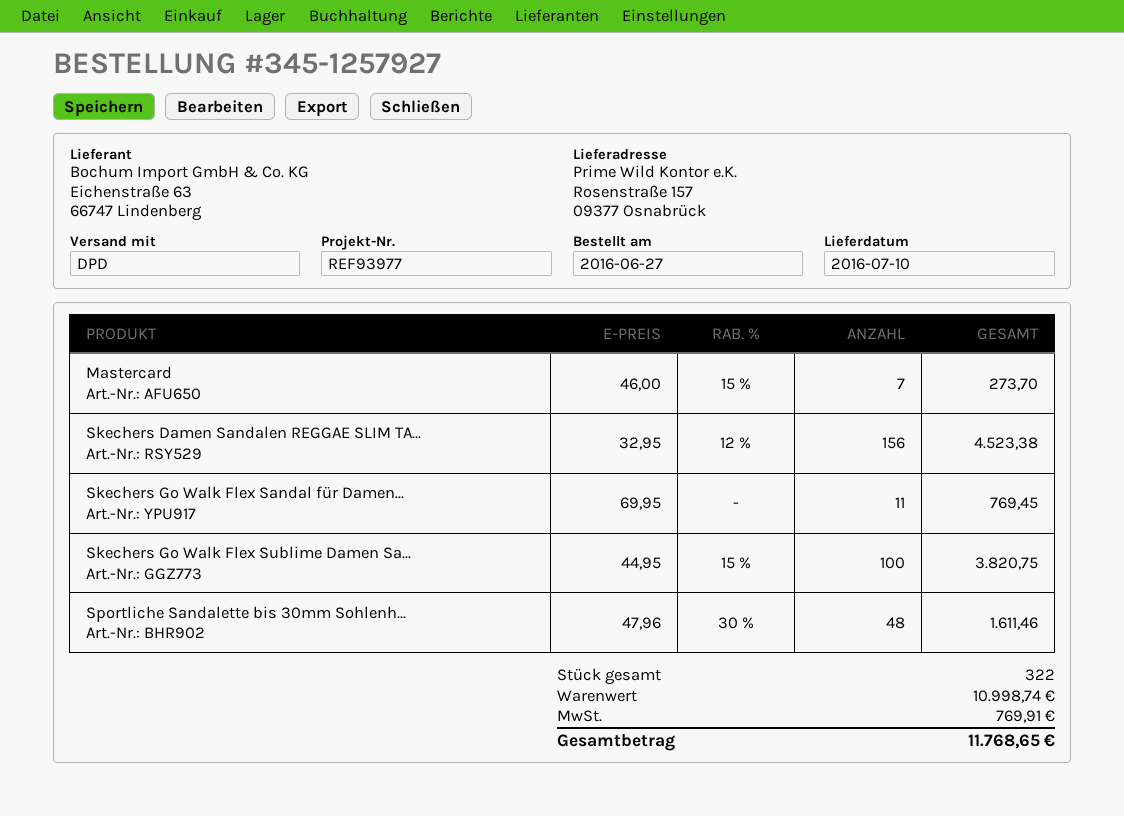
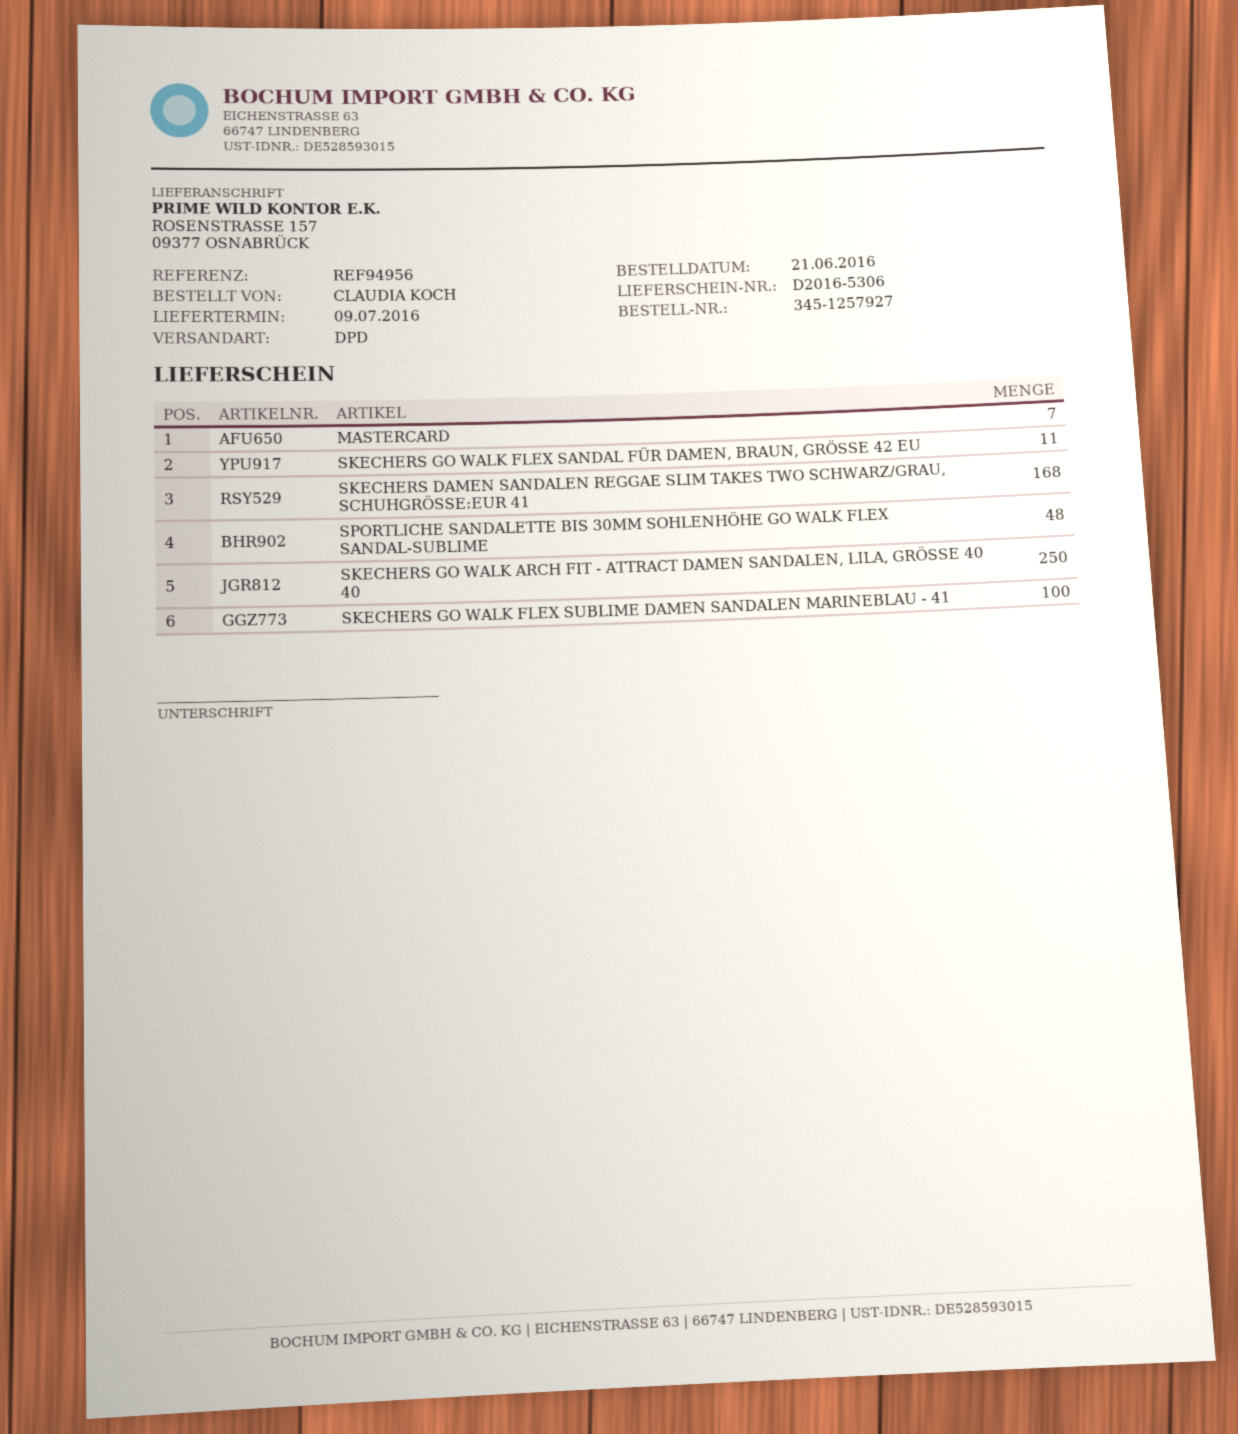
order date: 2016-06-27 -> 2016-06-21
delivery date: 2016-07-10 -> 2016-07-09
reference: REF93977 -> REF94956
Skechers Damen Sandalen REGGAE SLIM TA...: 156 -> 168
SKECHERS GO WALK ARCH FIT - ATTRACT DAMEN SANDALEN, LILA, GRÖSSE 40 40: none -> 250

